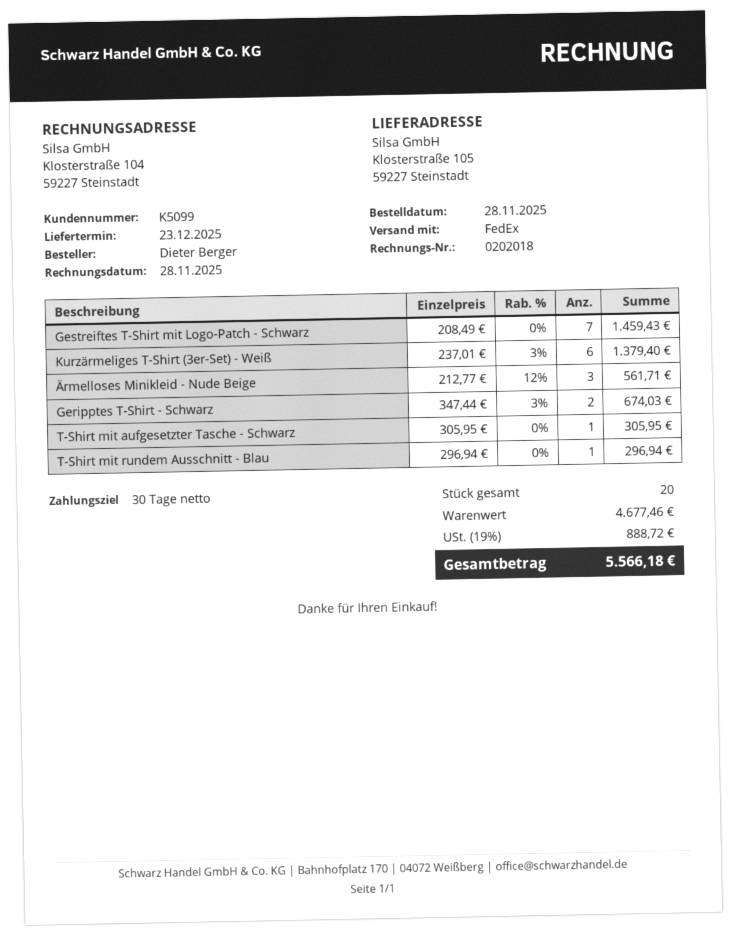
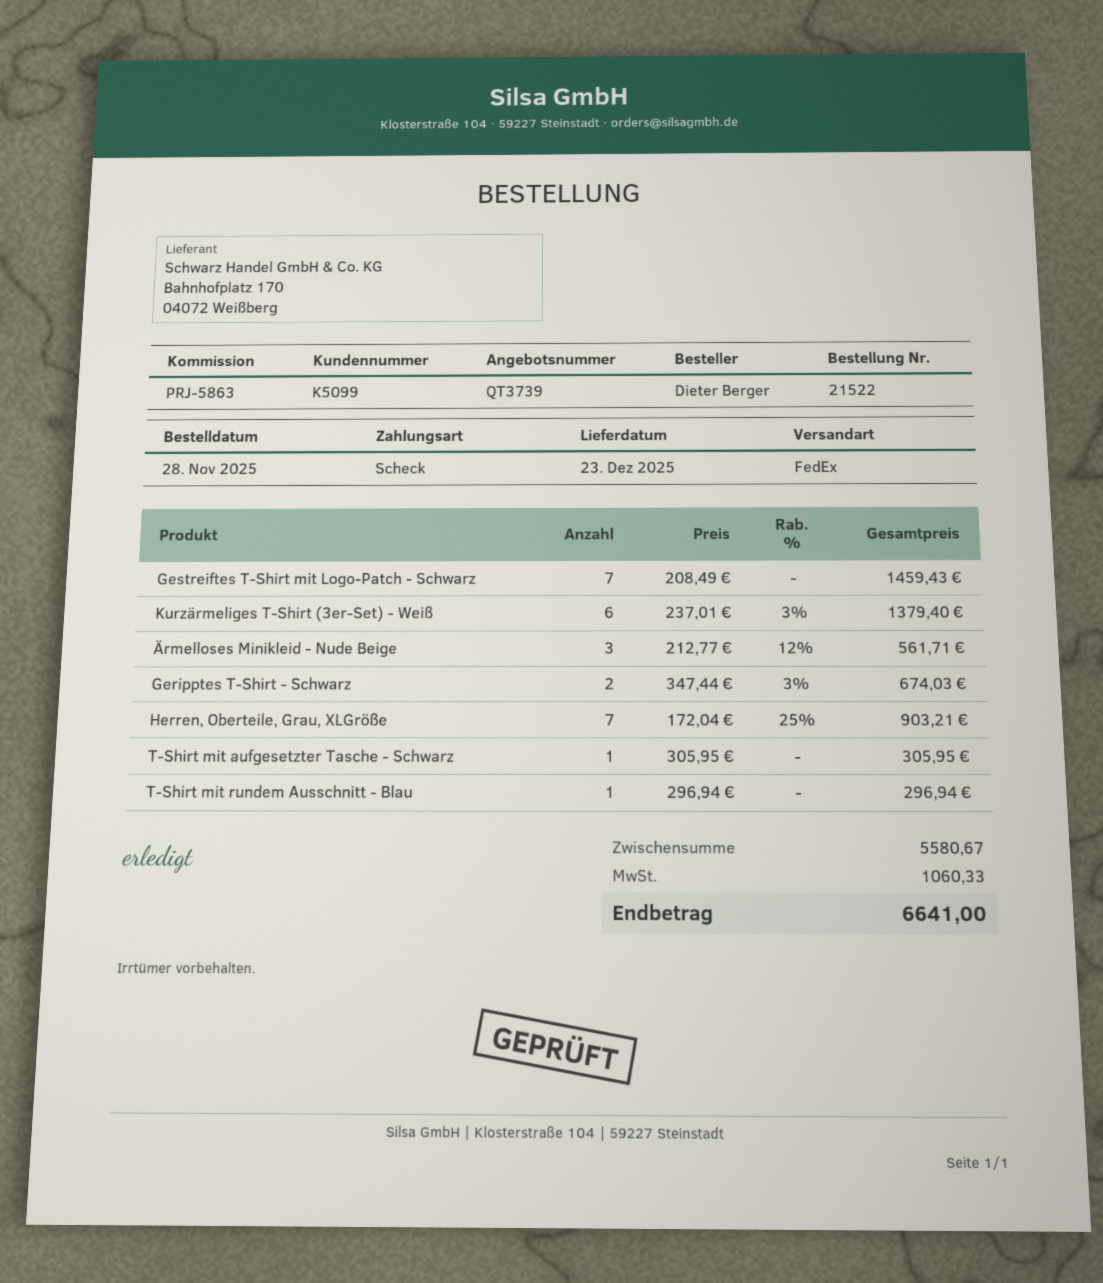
Herren, Oberteile, Grau, XLGröße: none -> 7 x 172.04 - 25% = 903.21
subtotal: 4677.46 -> 5580.67
tax: 888.72 -> 1060.33
total: 5566.18 -> 6641.00

